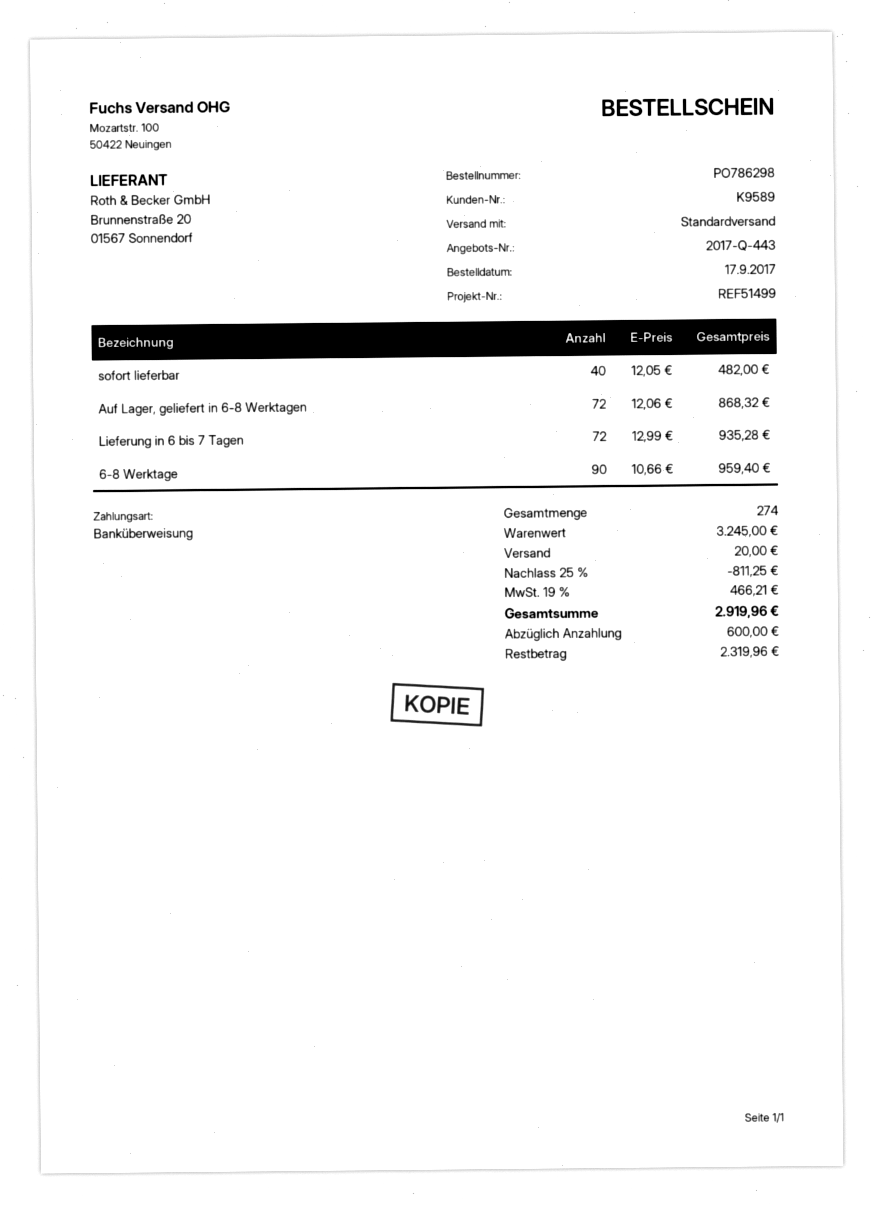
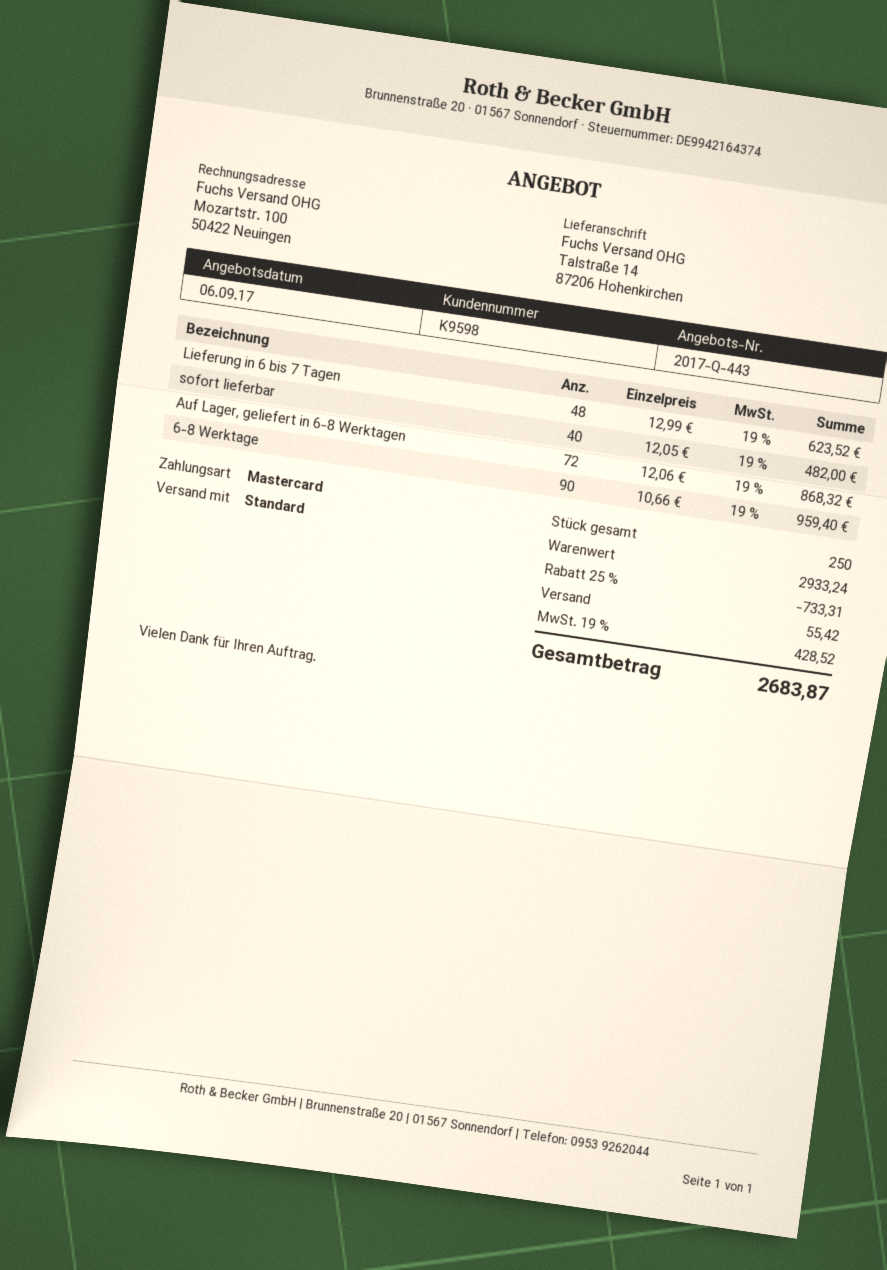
customer number: K9589 -> K9598
payment method: bank transfer -> Mastercard
Lieferung in 6 bis 7 Tagen: 72 x 12.99 = 935.28 -> 48 x 12.99 = 623.52
total quantity: 274 -> 250
subtotal: 3245.00 -> 2933.24
discount: 25% = 811.25 -> 25% = 733.31
shipping: 20.00 -> 55.42
tax: 19% = 466.21 -> 19% = 428.52
total: 2919.96 -> 2683.87

